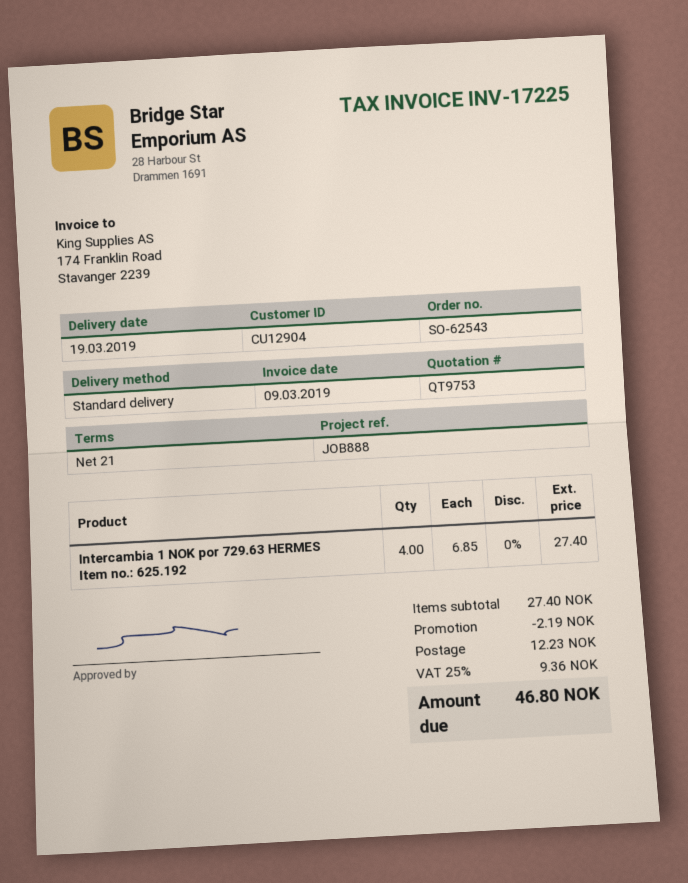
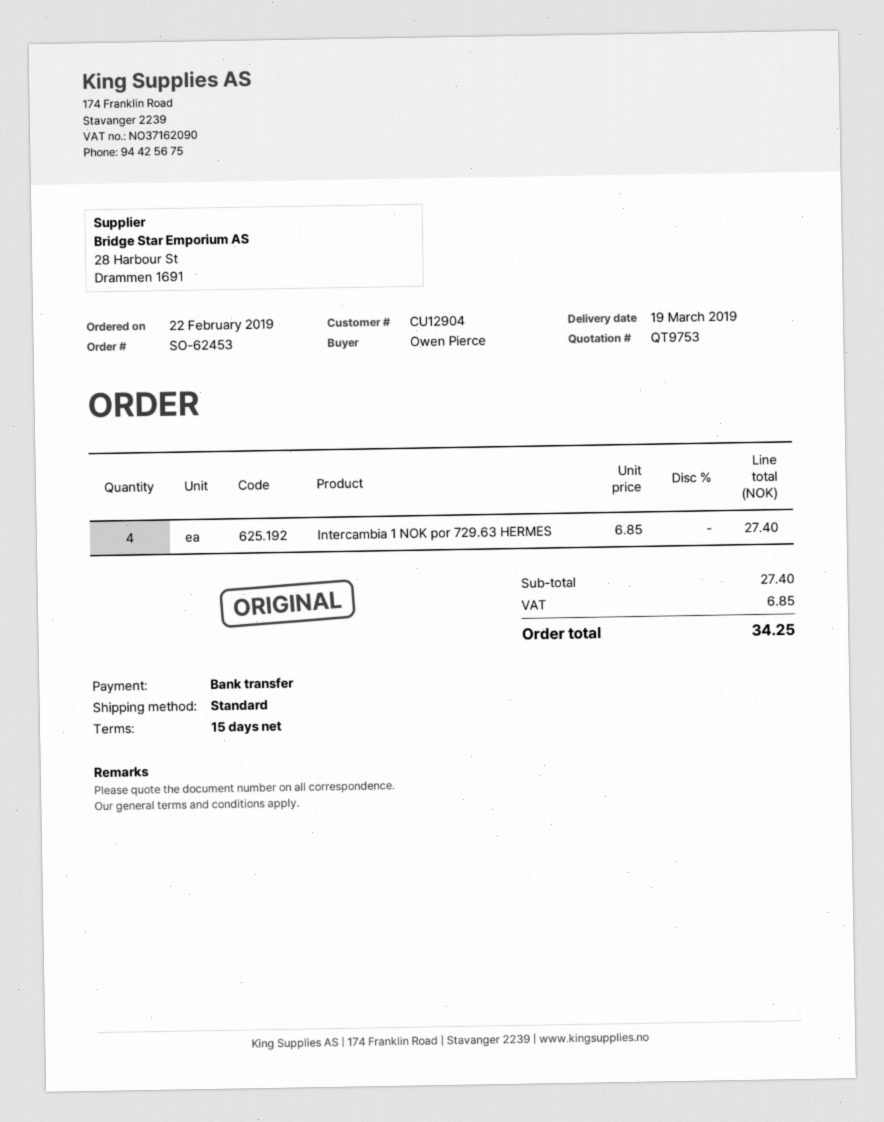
order number: SO-62543 -> SO-62453
payment terms: 21 days -> 15 days
discount: 2.19 -> none
shipping: 12.23 -> none
tax: 9.36 -> 6.85
total: 46.80 -> 34.25

